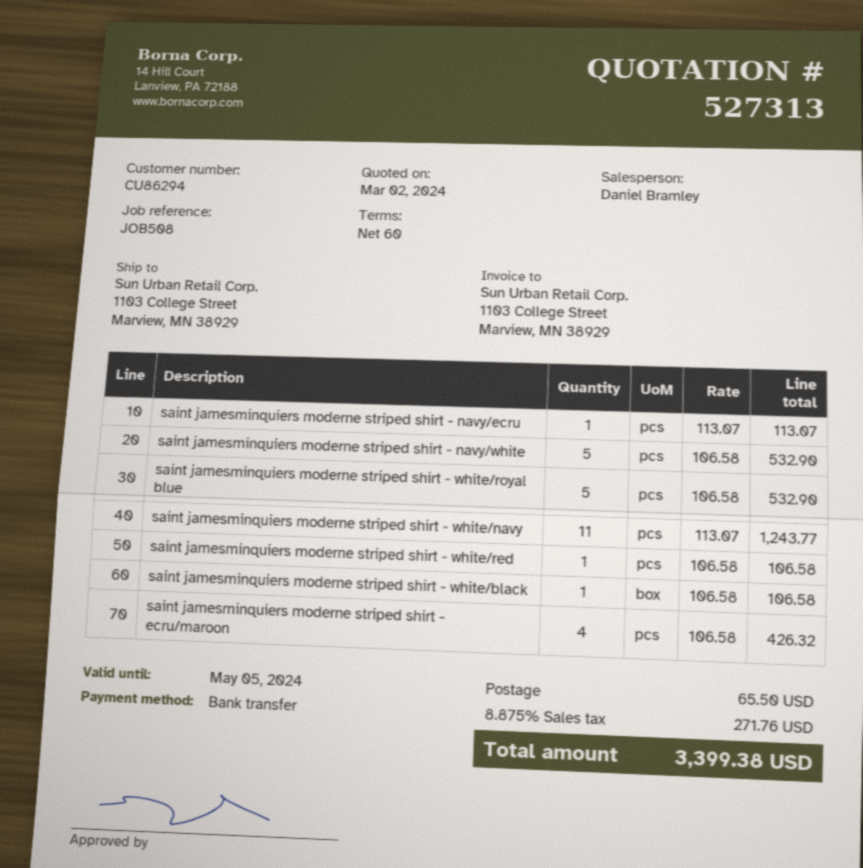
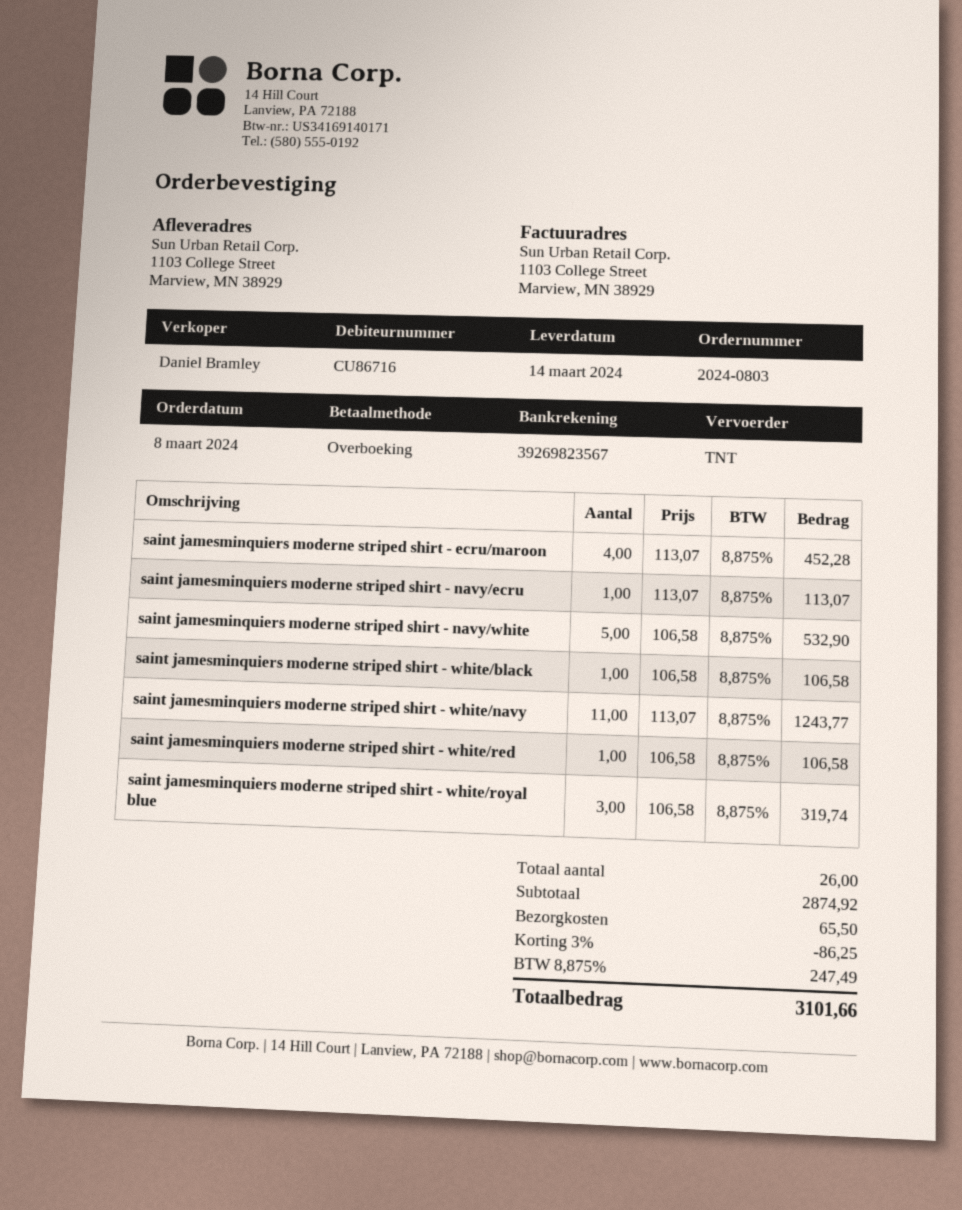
customer number: CU86294 -> CU86716
saint jamesminquiers moderne striped shirt - white/royal blue: 5 x 106.58 = 532.90 -> 3 x 106.58 = 319.74
saint jamesminquiers moderne striped shirt - ecru/maroon: 4 x 106.58 = 426.32 -> 4 x 113.07 = 452.28
discount: none -> 3% = 86.25
tax: 8.875% = 271.76 -> 8.875% = 247.49
total: 3399.38 -> 3101.66

